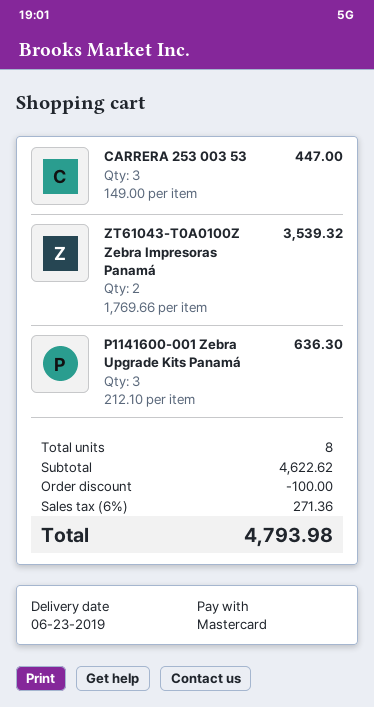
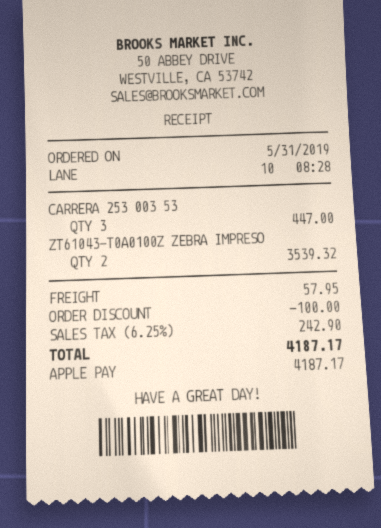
payment method: Mastercard -> Apple Pay
P1141600-001 Zebra Upgrade Kits Panamá: 3 for 636.30 -> none
shipping: none -> 57.95
tax: 6% = 271.36 -> 6.25% = 242.90
total: 4793.98 -> 4187.17

